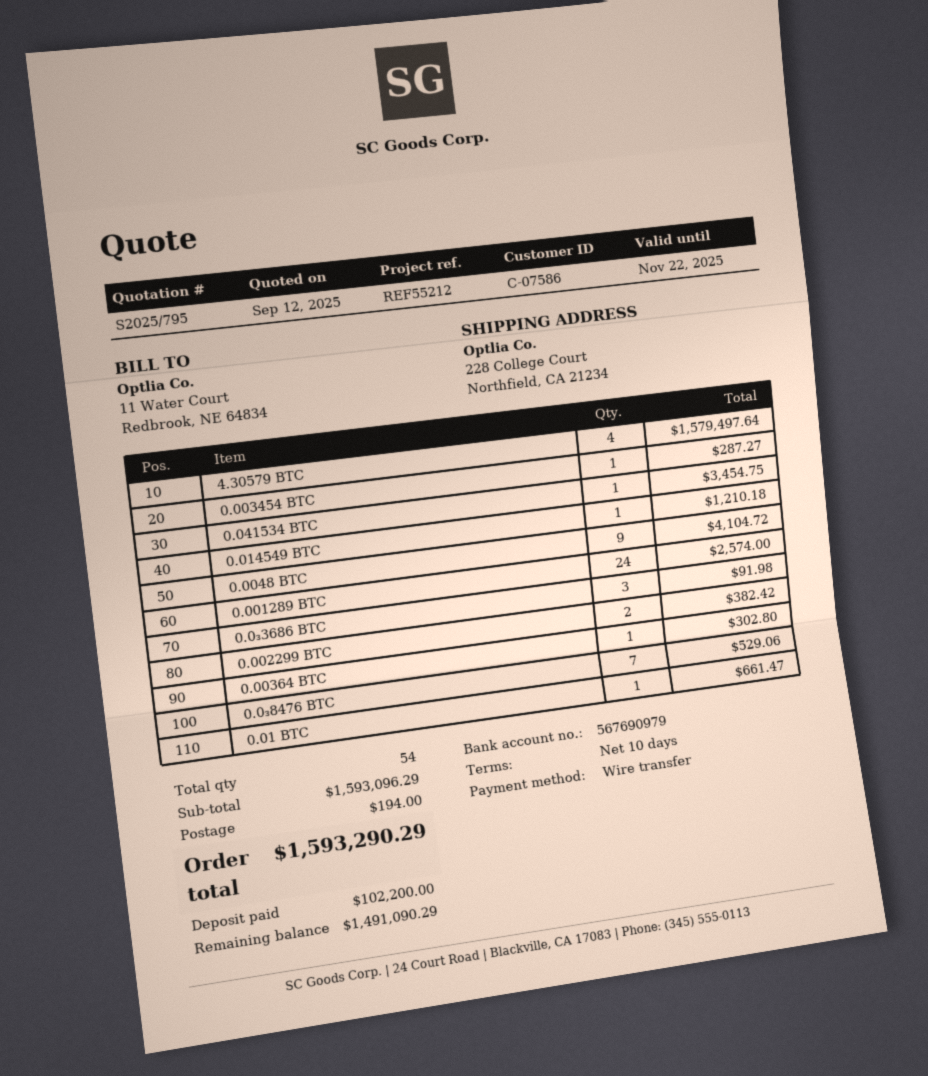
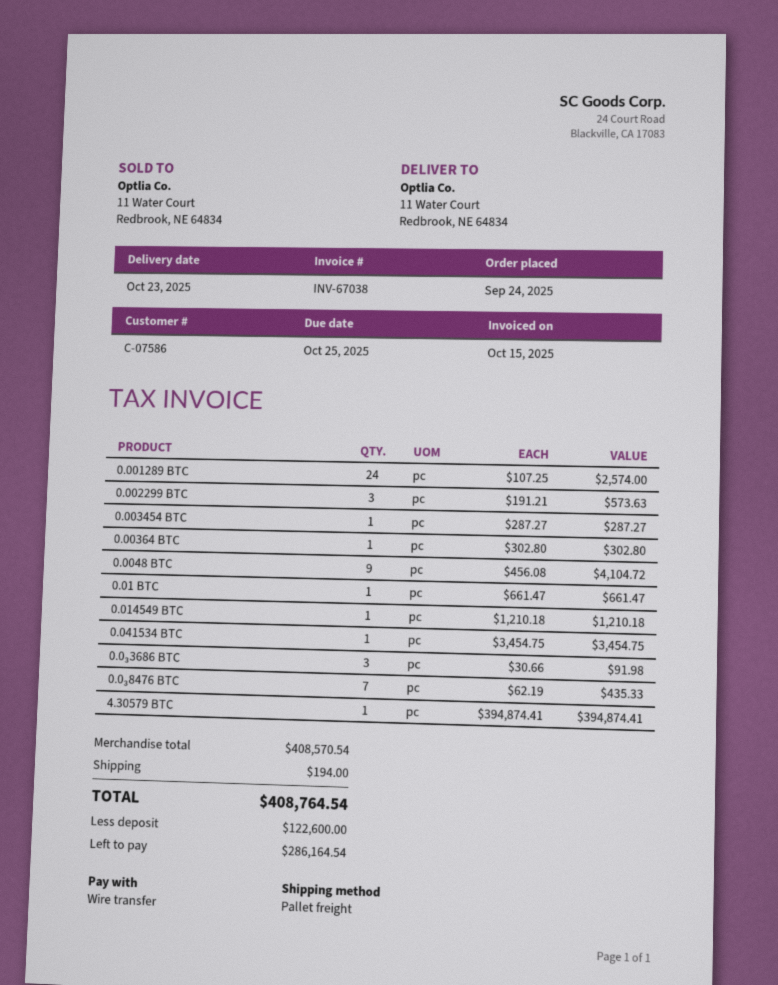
ship to: 228 College Court, Northfield, CA 21234 -> 11 Water Court, Redbrook, NE 64834
4.30579 BTC: 4 for 1579497.64 -> 1 for 394874.41
0.002299 BTC: 2 for 382.42 -> 3 for 573.63
0.0₃8476 BTC: 7 for 529.06 -> 7 for 435.33
subtotal: 1593096.29 -> 408570.54
total: 1593290.29 -> 408764.54
deposit: 102200.00 -> 122600.00
balance: 1491090.29 -> 286164.54

